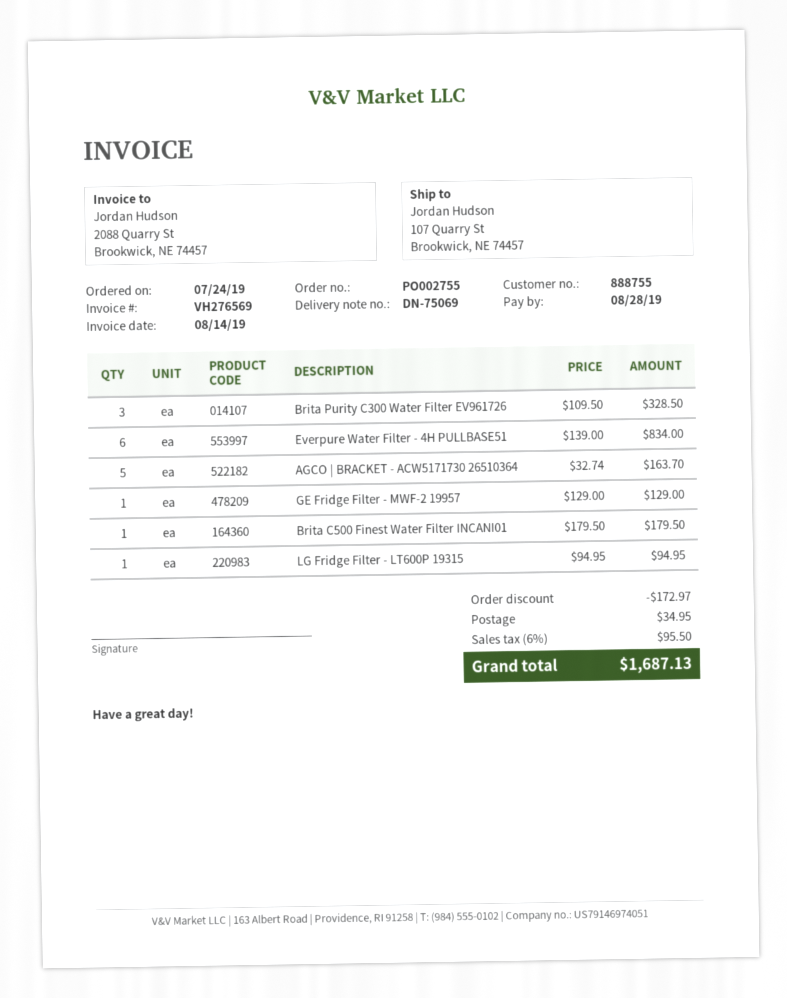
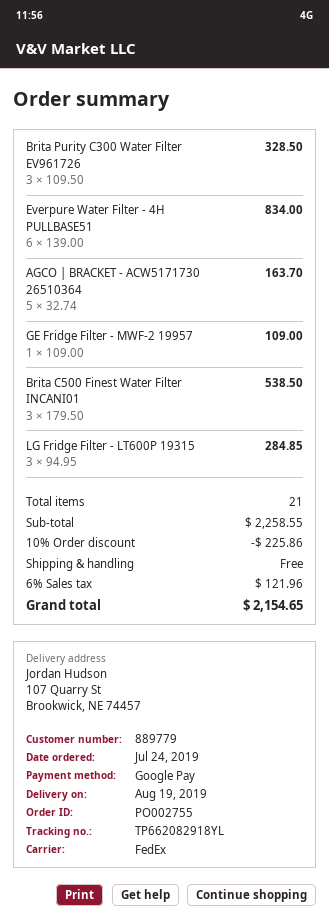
customer number: 888755 -> 889779
GE Fridge Filter - MWF-2 19957: 1 x 129.00 = 129.00 -> 1 x 109.00 = 109.00
Brita C500 Finest Water Filter INCANI01: 1 x 179.50 = 179.50 -> 3 x 179.50 = 538.50
LG Fridge Filter - LT600P 19315: 1 x 94.95 = 94.95 -> 3 x 94.95 = 284.85
discount: 172.97 -> 225.86
shipping: 34.95 -> 0.00
tax: 6% = 95.50 -> 6% = 121.96
total: 1687.13 -> 2154.65

